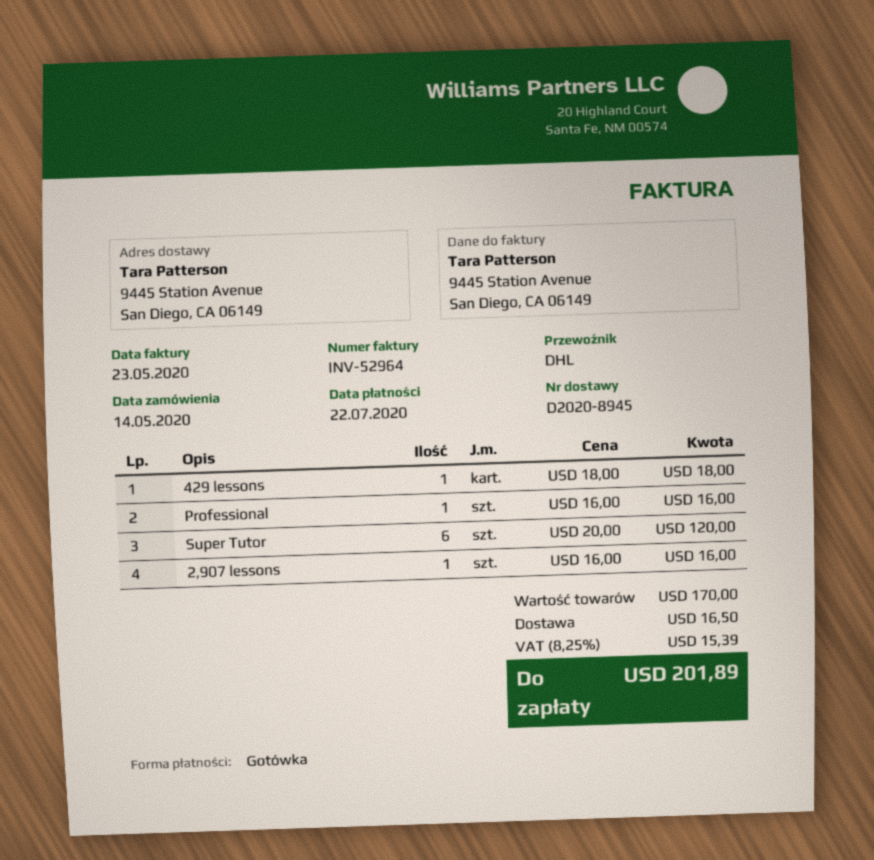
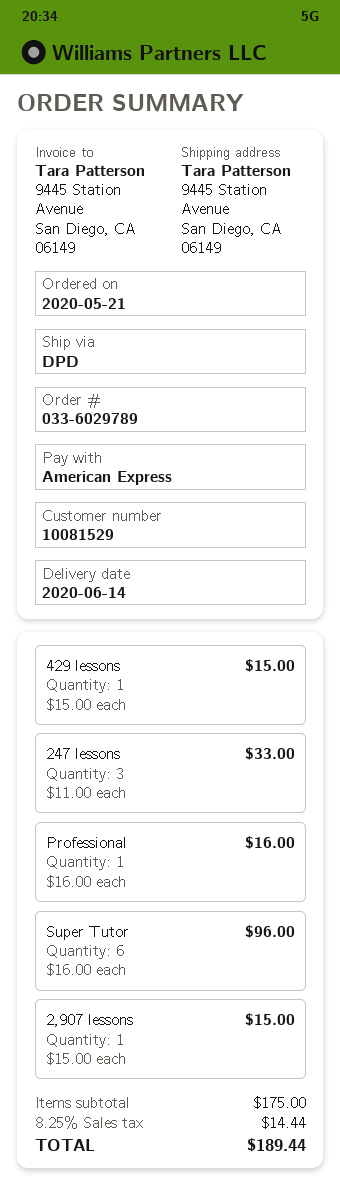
order date: 2020-05-14 -> 2020-05-21
payment method: cash -> American Express
shipping method: DHL -> DPD
429 lessons: 1 x 18.00 = 18.00 -> 1 x 15.00 = 15.00
Super Tutor: 6 x 20.00 = 120.00 -> 6 x 16.00 = 96.00
2,907 lessons: 1 x 16.00 = 16.00 -> 1 x 15.00 = 15.00
247 lessons: none -> 3 x 11.00 = 33.00
subtotal: 170.00 -> 175.00
shipping: 16.50 -> none
tax: 8.25% = 15.39 -> 8.25% = 14.44
total: 201.89 -> 189.44

